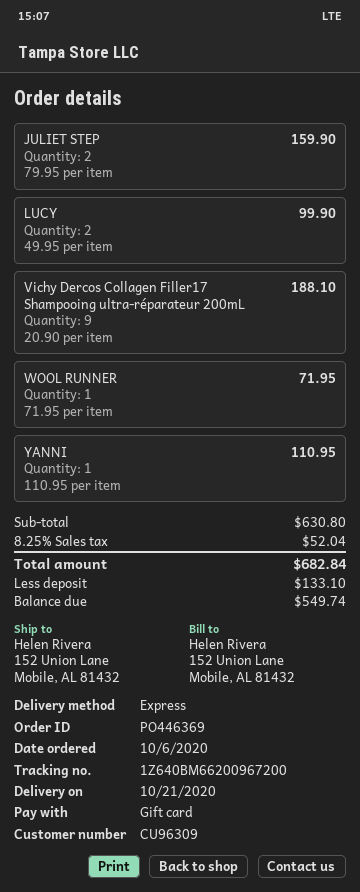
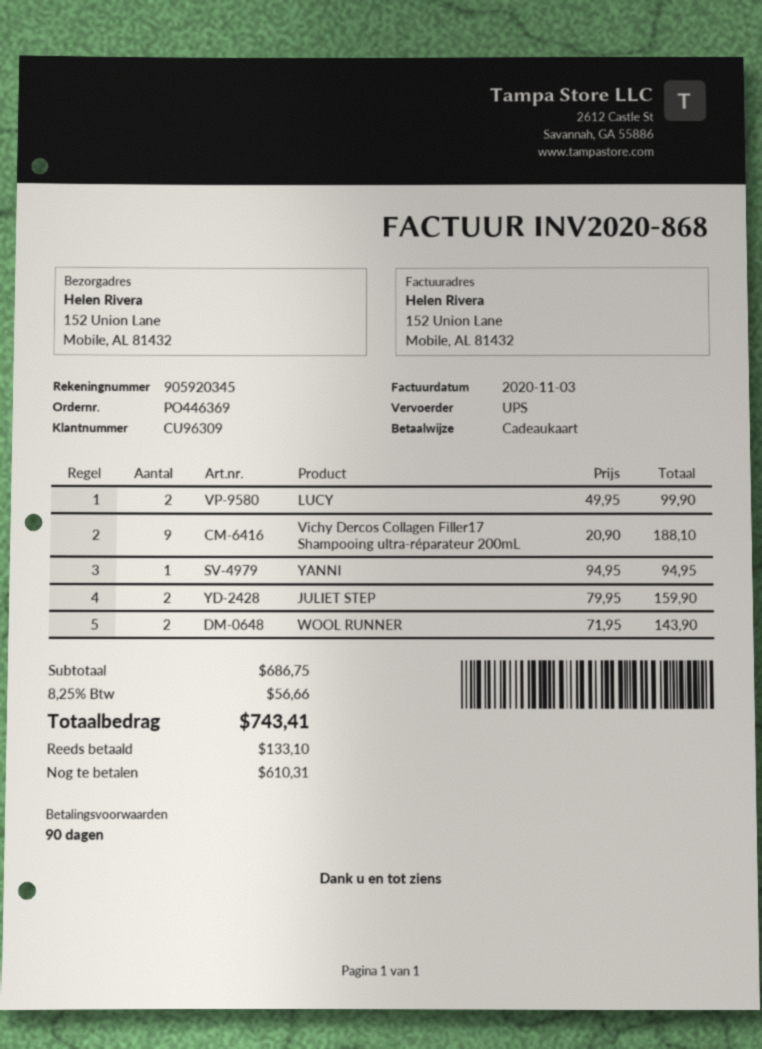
shipping method: express -> UPS
WOOL RUNNER: 1 x 71.95 = 71.95 -> 2 x 71.95 = 143.90
YANNI: 1 x 110.95 = 110.95 -> 1 x 94.95 = 94.95
subtotal: 630.80 -> 686.75
tax: 8.25% = 52.04 -> 8.25% = 56.66
total: 682.84 -> 743.41
balance: 549.74 -> 610.31

